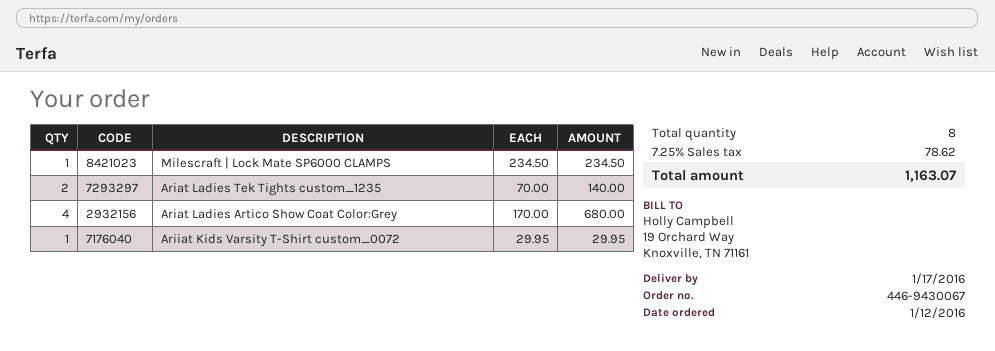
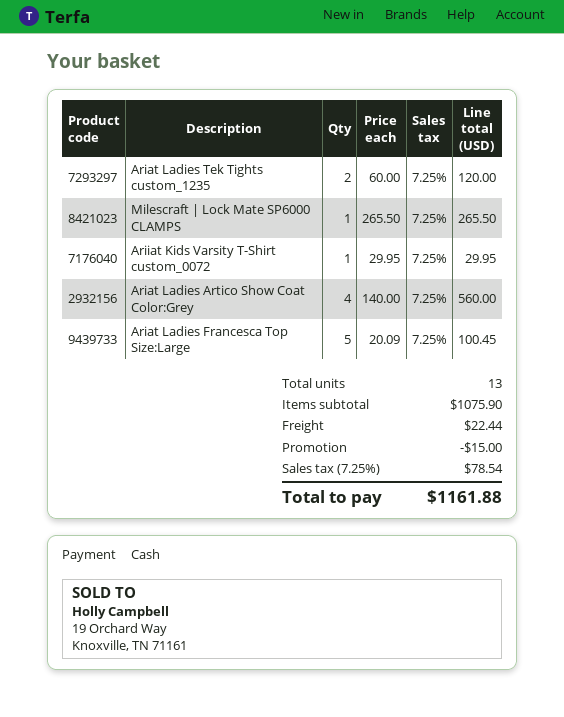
Milescraft | Lock Mate SP6000 CLAMPS: 1 x 234.50 = 234.50 -> 1 x 265.50 = 265.50
Ariat Ladies Tek Tights custom_1235: 2 x 70.00 = 140.00 -> 2 x 60.00 = 120.00
Ariat Ladies Artico Show Coat Color:Grey: 4 x 170.00 = 680.00 -> 4 x 140.00 = 560.00
Ariat Ladies Francesca Top Size:Large: none -> 5 x 20.09 = 100.45
total quantity: 8 -> 13
discount: none -> 15.00
shipping: none -> 22.44
tax: 7.25% = 78.62 -> 7.25% = 78.54
total: 1163.07 -> 1161.88

